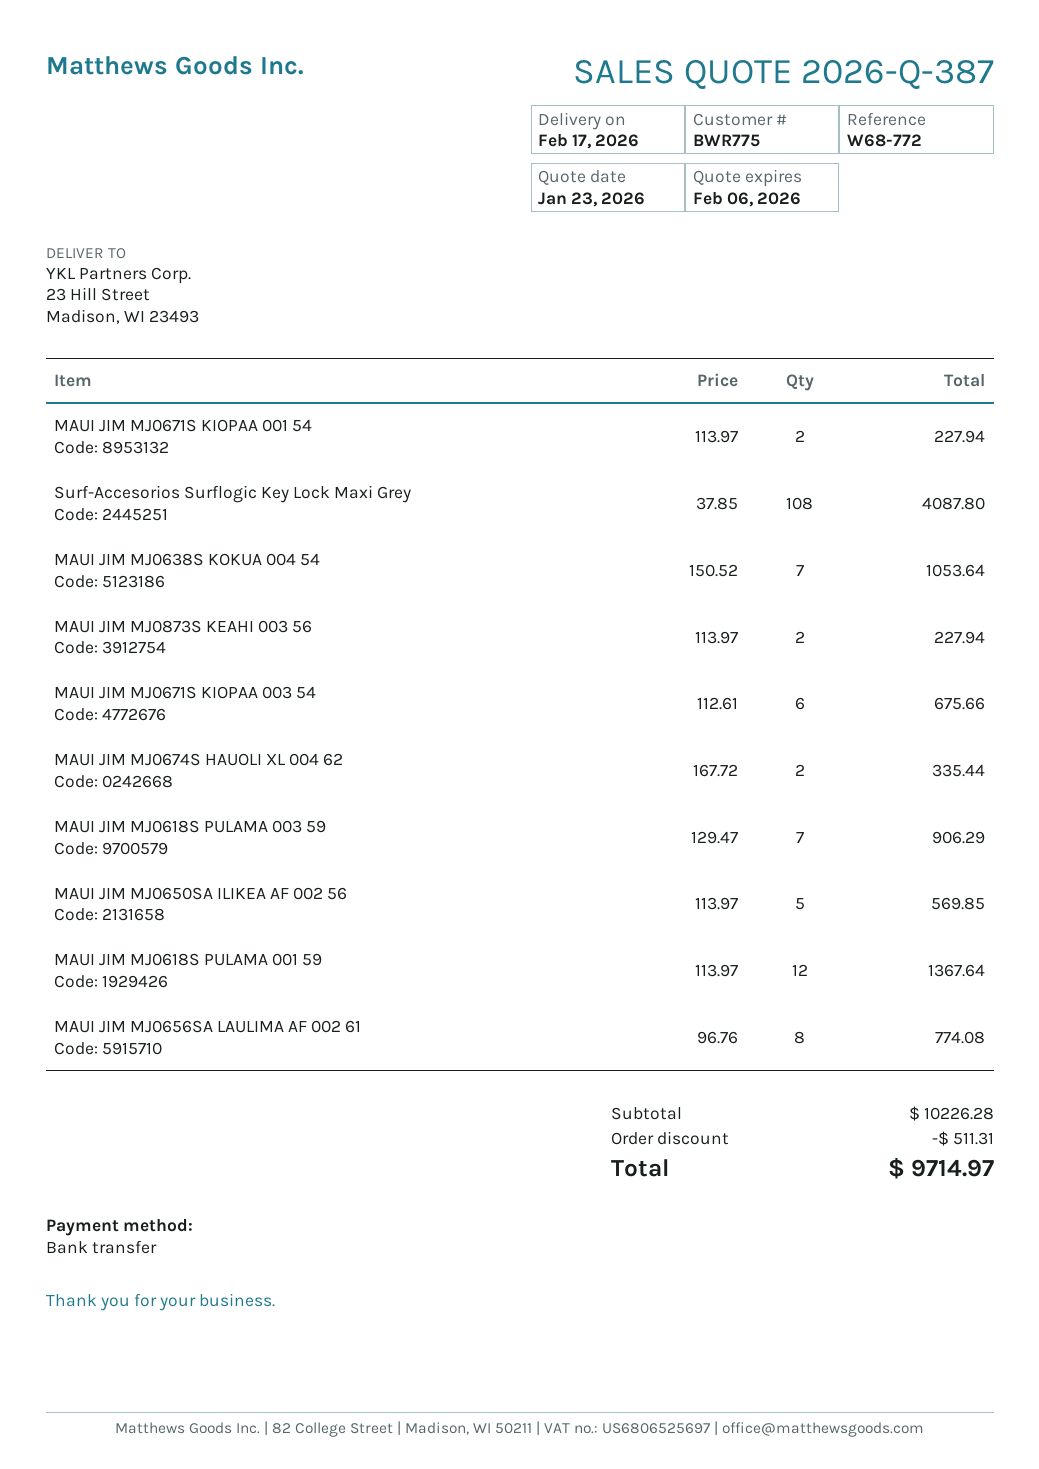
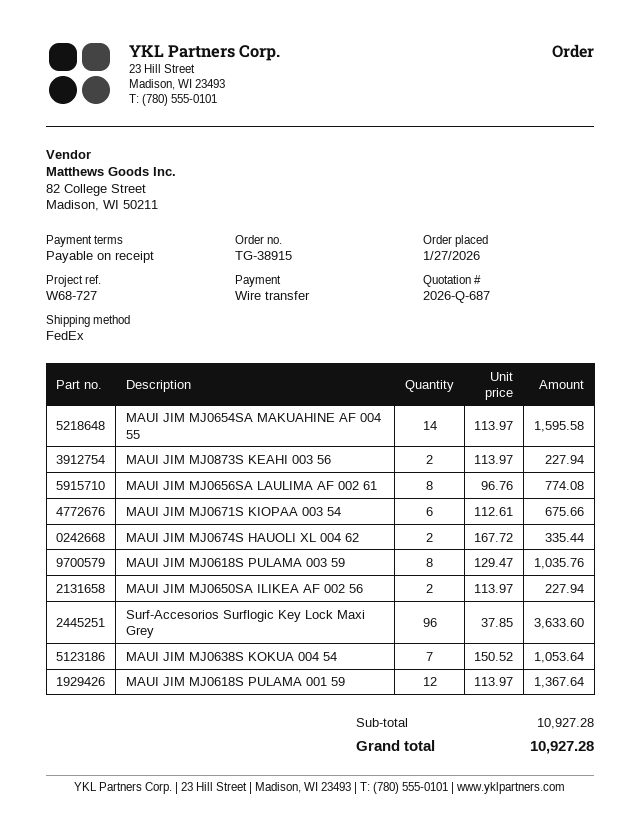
quote number: 2026-Q-387 -> 2026-Q-687
reference: W68-772 -> W68-727
MAUI JIM MJ0671S KIOPAA 001 54: 2 x 113.97 = 227.94 -> none
Surf-Accesorios Surflogic Key Lock Maxi Grey: 108 x 37.85 = 4087.80 -> 96 x 37.85 = 3633.60
MAUI JIM MJ0618S PULAMA 003 59: 7 x 129.47 = 906.29 -> 8 x 129.47 = 1035.76
MAUI JIM MJ0650SA ILIKEA AF 002 56: 5 x 113.97 = 569.85 -> 2 x 113.97 = 227.94
MAUI JIM MJ0654SA MAKUAHINE AF 004 55: none -> 14 x 113.97 = 1595.58
subtotal: 10226.28 -> 10927.28
discount: 511.31 -> none
total: 9714.97 -> 10927.28

